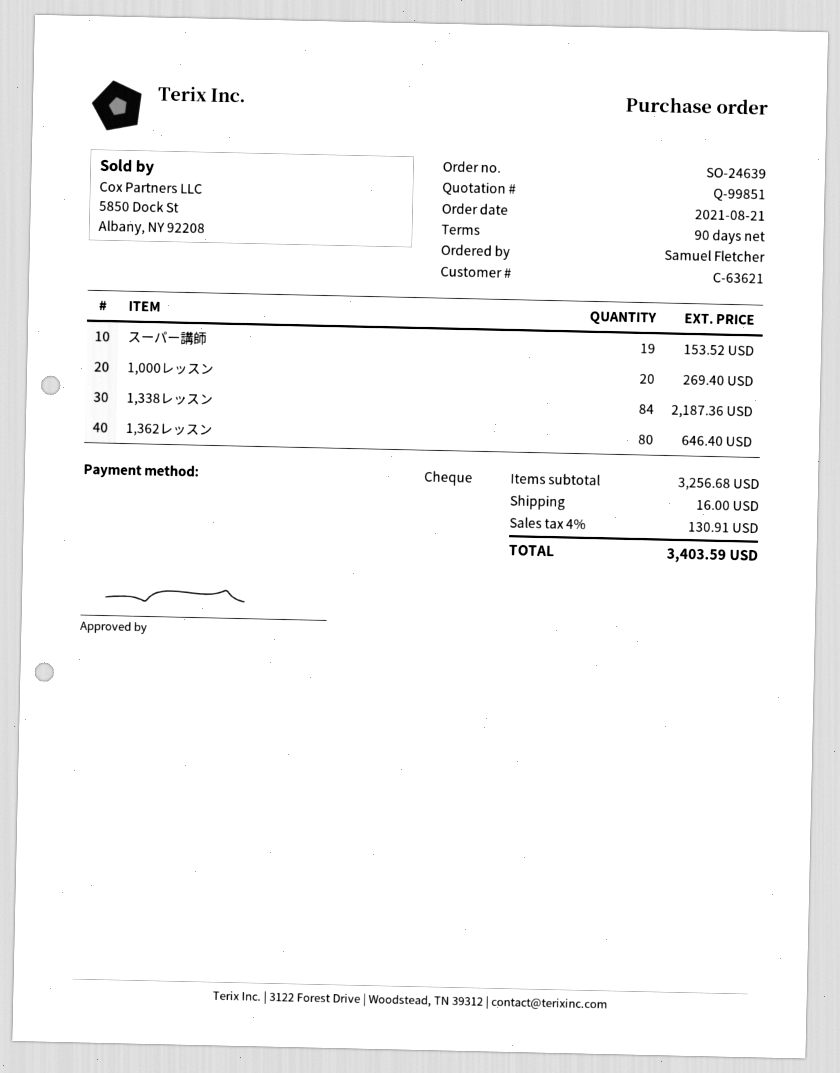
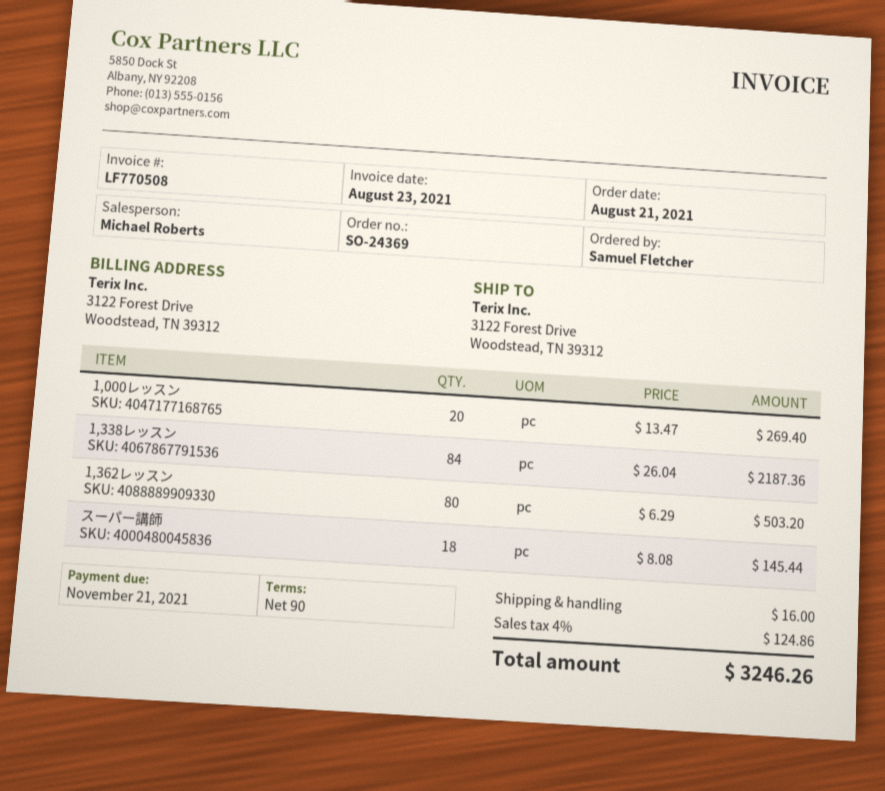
order number: SO-24639 -> SO-24369
スーパー講師: 19 for 153.52 -> 18 for 145.44
1,362レッスン: 80 for 646.40 -> 80 for 503.20
tax: 4% = 130.91 -> 4% = 124.86
total: 3403.59 -> 3246.26

